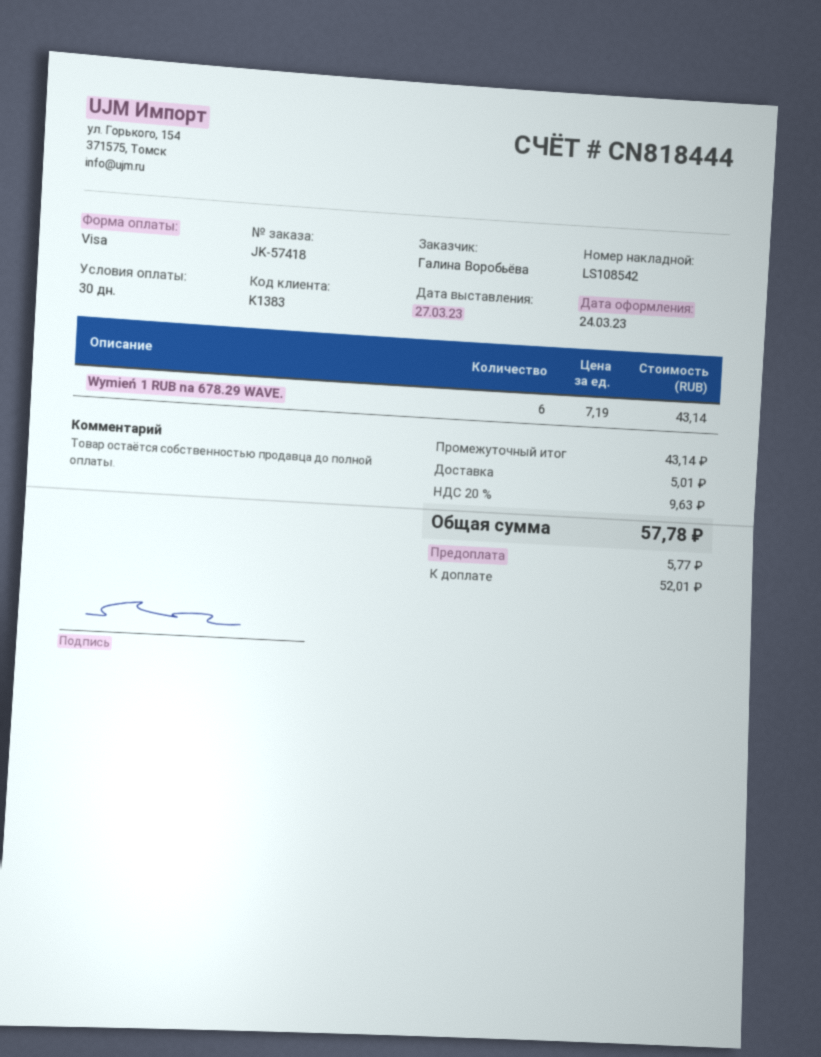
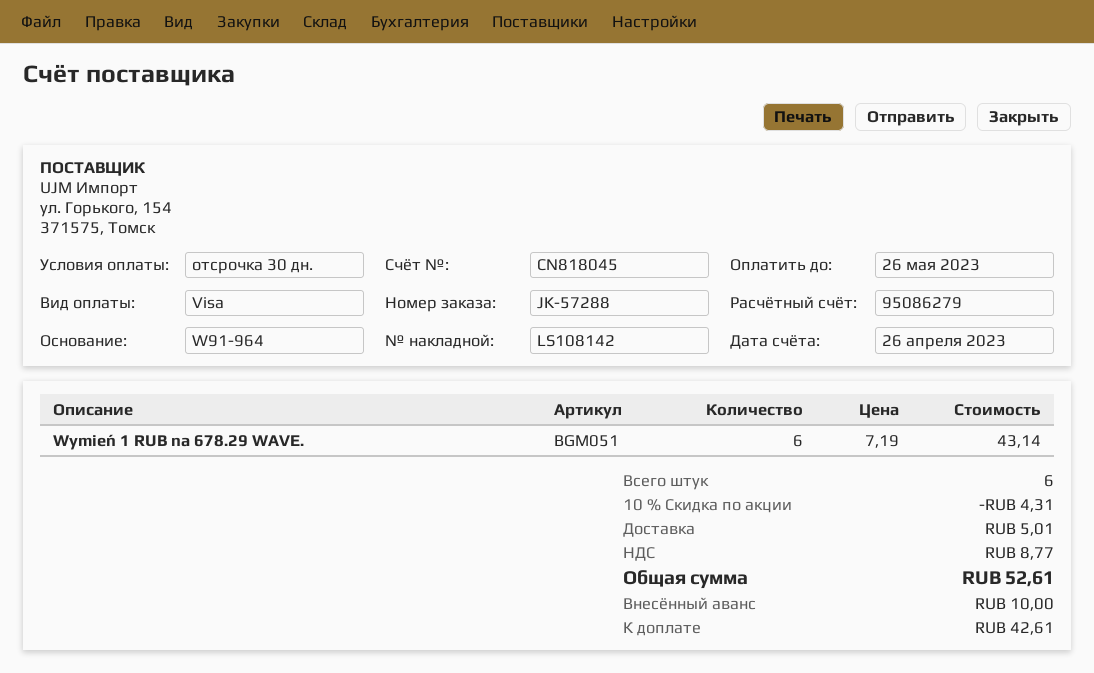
order number: JK-57418 -> JK-57288
delivery note number: LS108542 -> LS108142
invoice number: CN818444 -> CN818045
invoice date: 2023-03-27 -> 2023-04-26
discount: none -> 10% = 4.31
tax: 9.63 -> 8.77
total: 57.78 -> 52.61
deposit: 5.77 -> 10.00
balance: 52.01 -> 42.61

